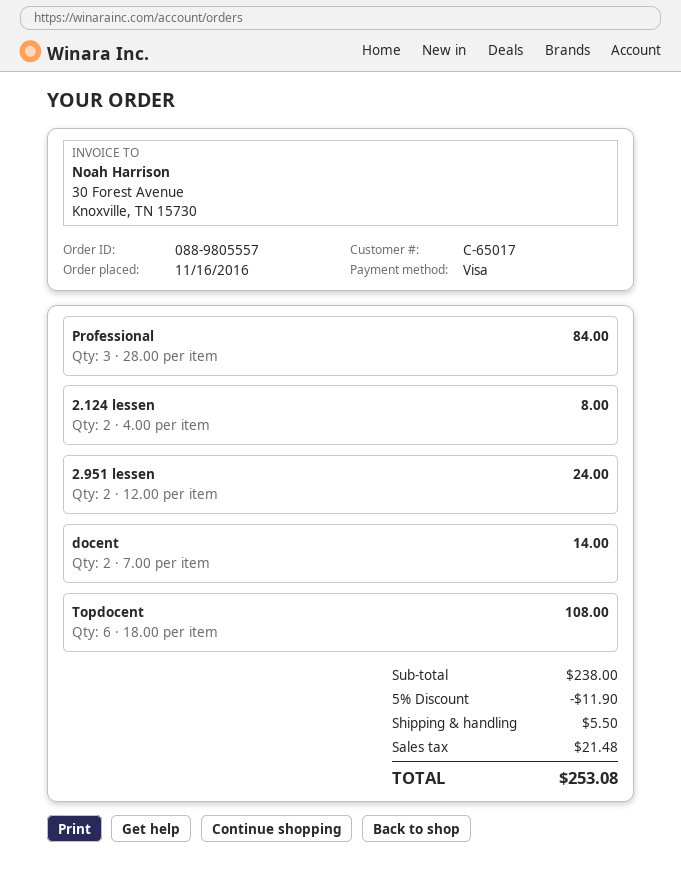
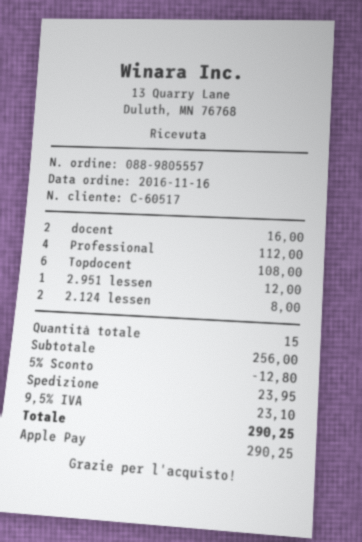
customer number: C-65017 -> C-60517
payment method: Visa -> Apple Pay
Professional: 3 for 84.00 -> 4 for 112.00
2.951 lessen: 2 for 24.00 -> 1 for 12.00
docent: 2 for 14.00 -> 2 for 16.00
subtotal: 238.00 -> 256.00
discount: 5% = 11.90 -> 5% = 12.80
shipping: 5.50 -> 23.95
tax: 21.48 -> 23.10
total: 253.08 -> 290.25

